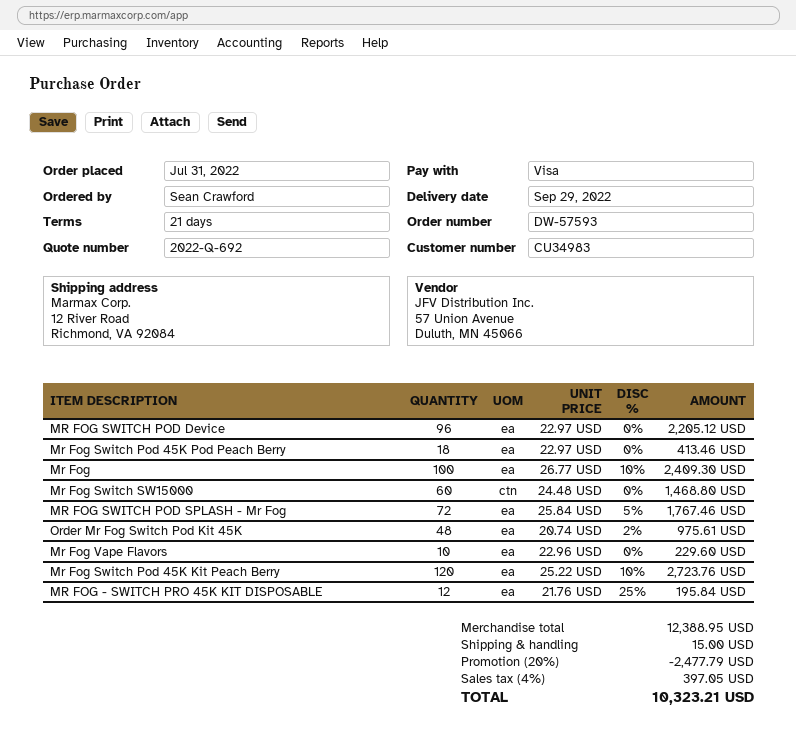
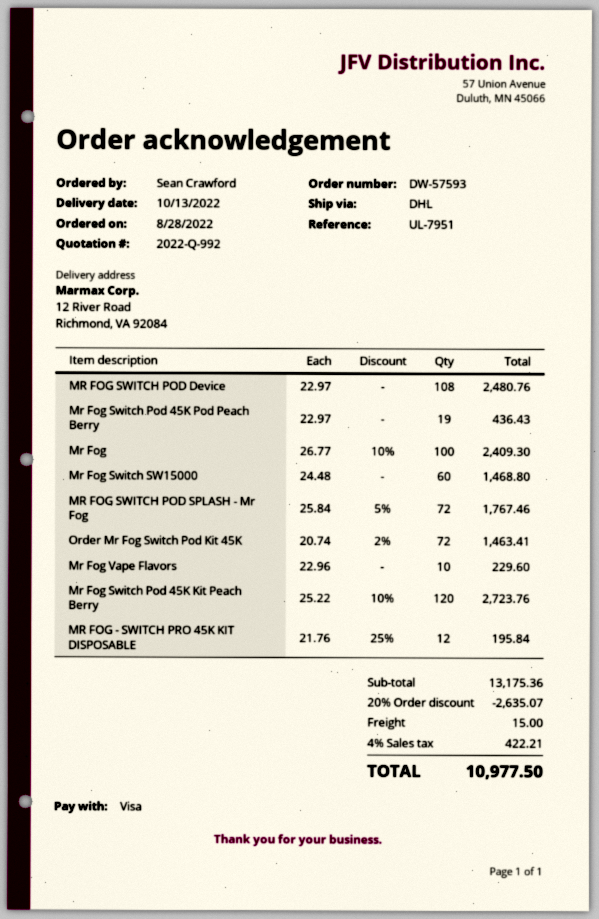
quote number: 2022-Q-692 -> 2022-Q-992
order date: 2022-07-31 -> 2022-08-28
delivery date: 2022-09-29 -> 2022-10-13
MR FOG SWITCH POD Device: 96 x 22.97 = 2205.12 -> 108 x 22.97 = 2480.76
Mr Fog Switch Pod 45K Pod Peach Berry: 18 x 22.97 = 413.46 -> 19 x 22.97 = 436.43
Order Mr Fog Switch Pod Kit 45K: 48 x 20.74 - 2% = 975.61 -> 72 x 20.74 - 2% = 1463.41
subtotal: 12388.95 -> 13175.36
discount: 20% = 2477.79 -> 20% = 2635.07
tax: 4% = 397.05 -> 4% = 422.21
total: 10323.21 -> 10977.50

